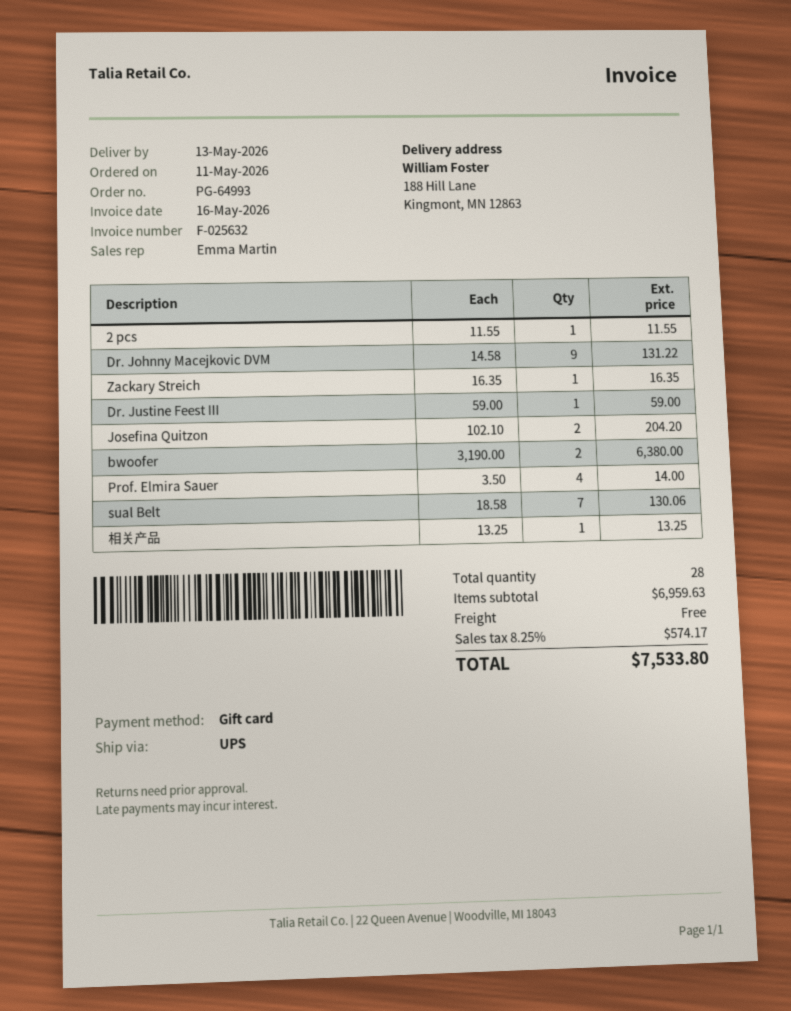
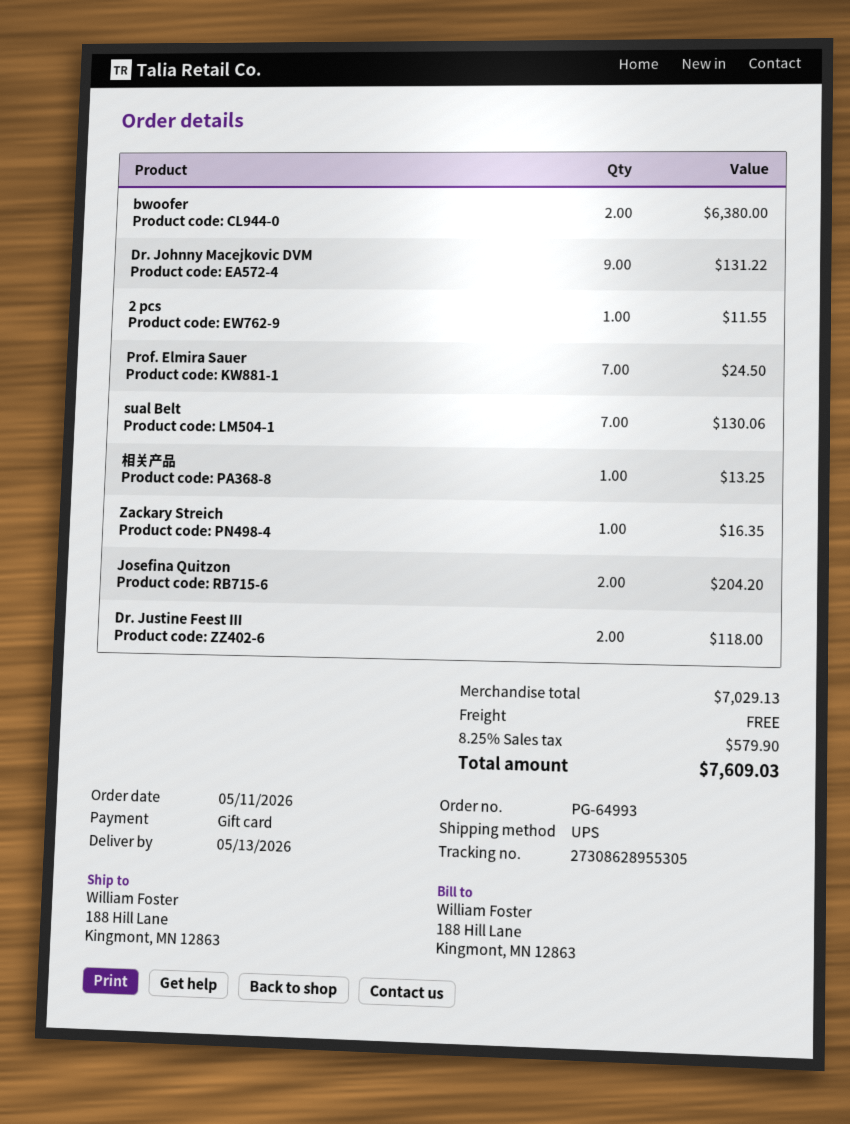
Dr. Justine Feest III: 1 for 59.00 -> 2 for 118.00
Prof. Elmira Sauer: 4 for 14.00 -> 7 for 24.50
subtotal: 6959.63 -> 7029.13
tax: 8.25% = 574.17 -> 8.25% = 579.90
total: 7533.80 -> 7609.03

